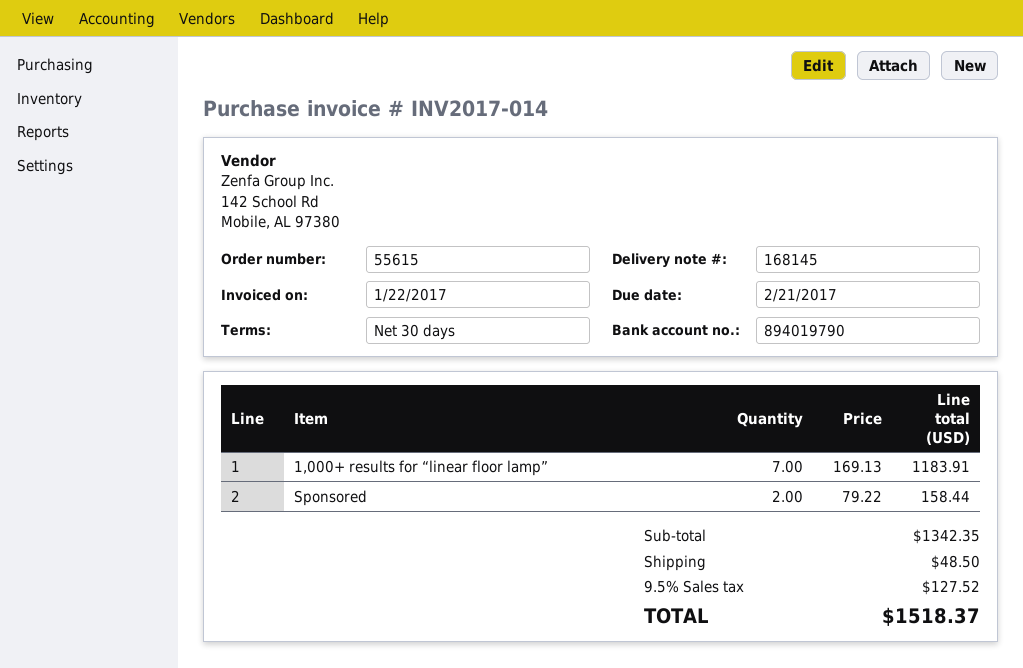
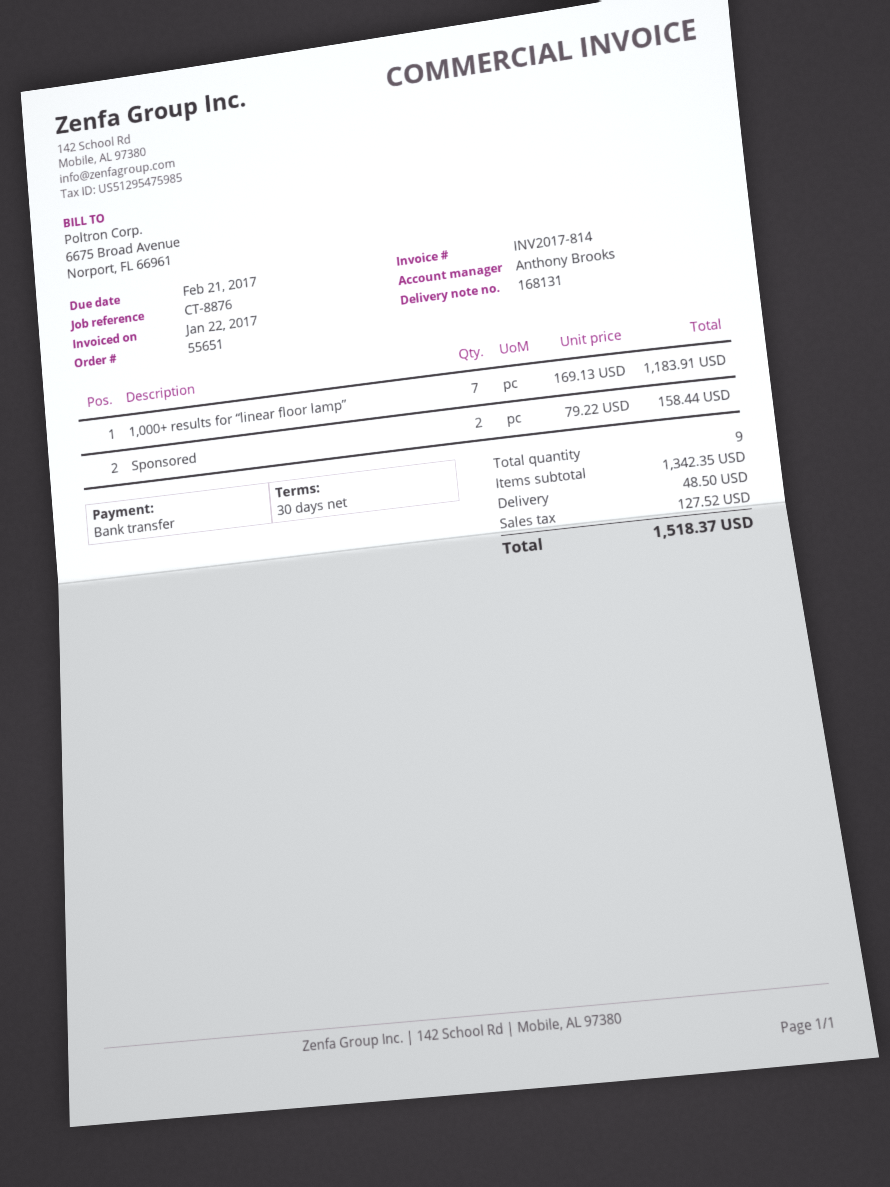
order number: 55615 -> 55651
delivery note number: 168145 -> 168131
invoice number: INV2017-014 -> INV2017-814

